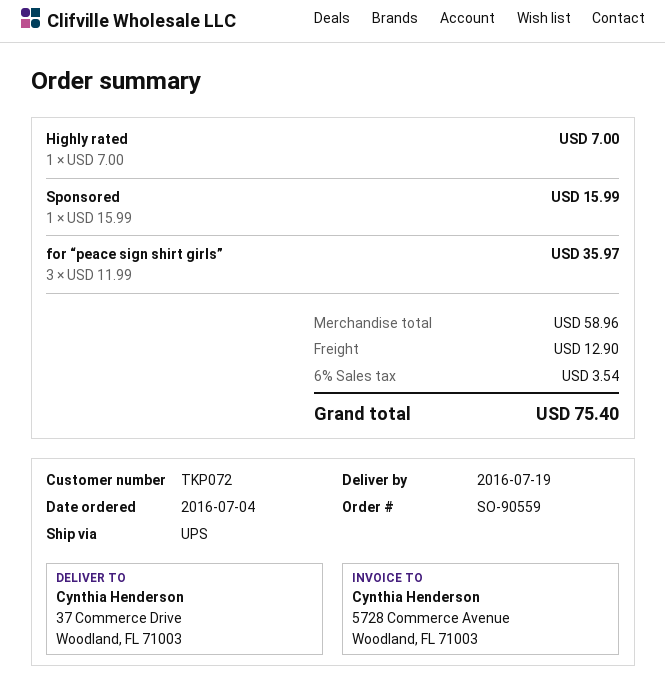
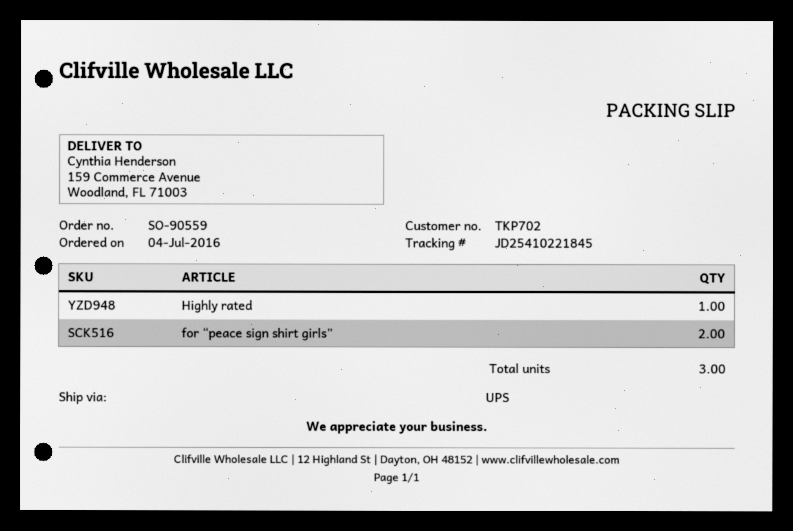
customer number: TKP072 -> TKP702
ship to: 37 Commerce Drive, Woodland, FL 71003 -> 159 Commerce Avenue, Woodland, FL 71003
Sponsored: 1 -> none
for “peace sign shirt girls”: 3 -> 2

